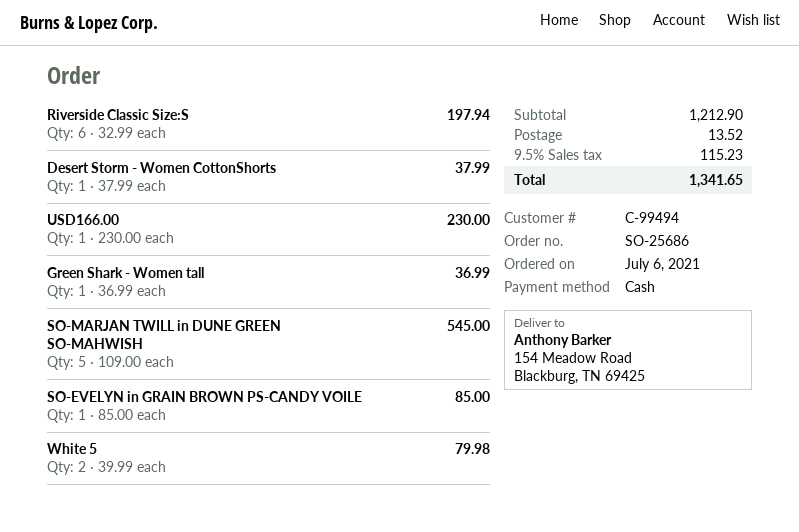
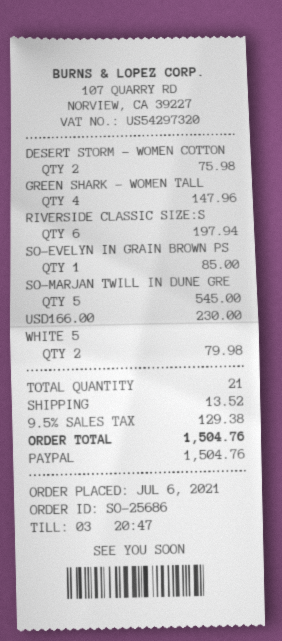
payment method: cash -> PayPal
Desert Storm - Women CottonShorts: 1 for 37.99 -> 2 for 75.98
Green Shark - Women tall: 1 for 36.99 -> 4 for 147.96
tax: 9.5% = 115.23 -> 9.5% = 129.38
total: 1341.65 -> 1504.76

